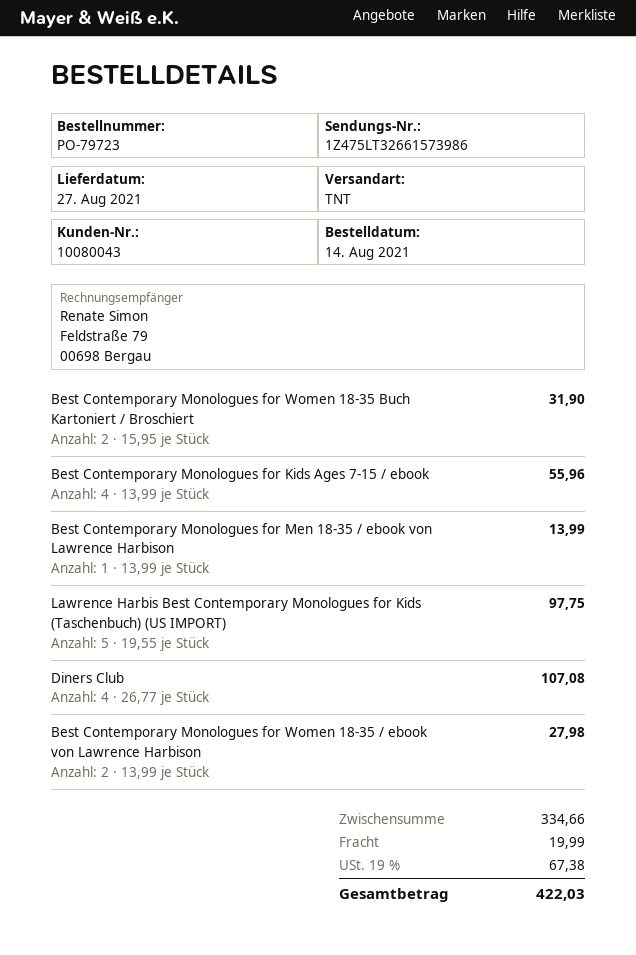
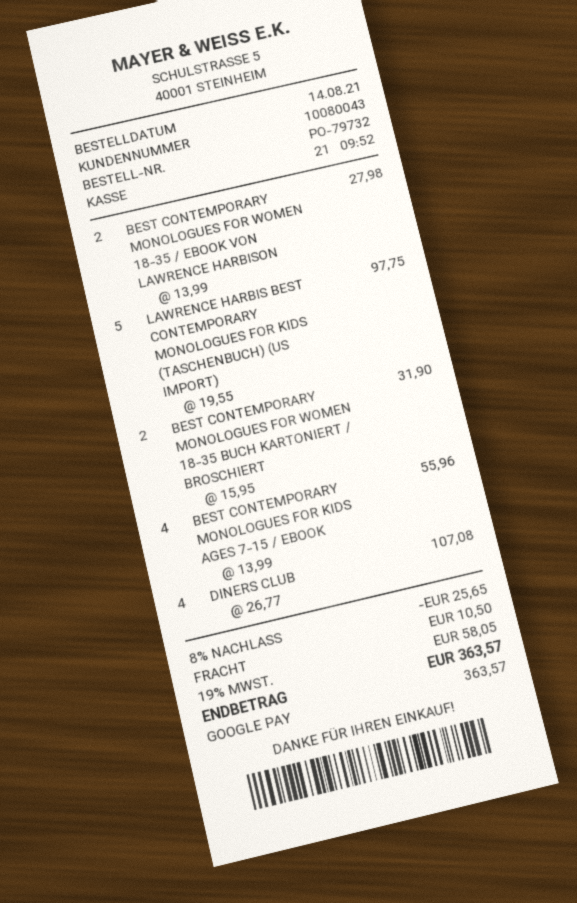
order number: PO-79723 -> PO-79732
Best Contemporary Monologues for Men 18-35 / ebook von Lawrence Harbison: 1 x 13.99 = 13.99 -> none
discount: none -> 8% = 25.65
shipping: 19.99 -> 10.50
tax: 19% = 67.38 -> 19% = 58.05
total: 422.03 -> 363.57

